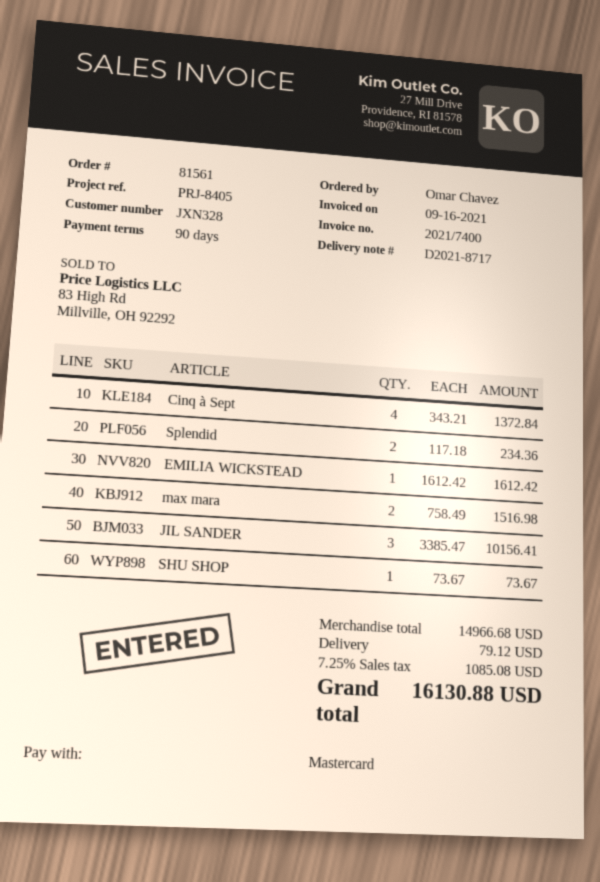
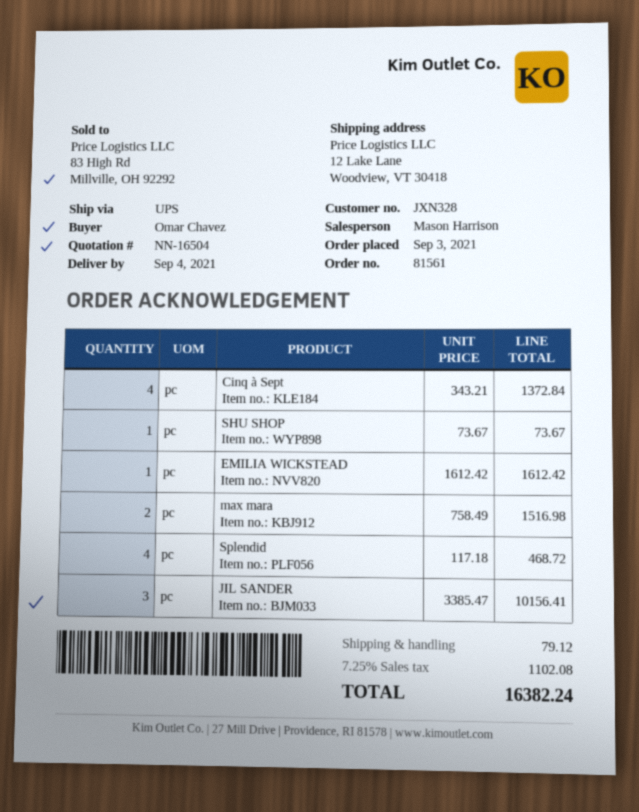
Splendid: 2 x 117.18 = 234.36 -> 4 x 117.18 = 468.72
tax: 7.25% = 1085.08 -> 7.25% = 1102.08
total: 16130.88 -> 16382.24

